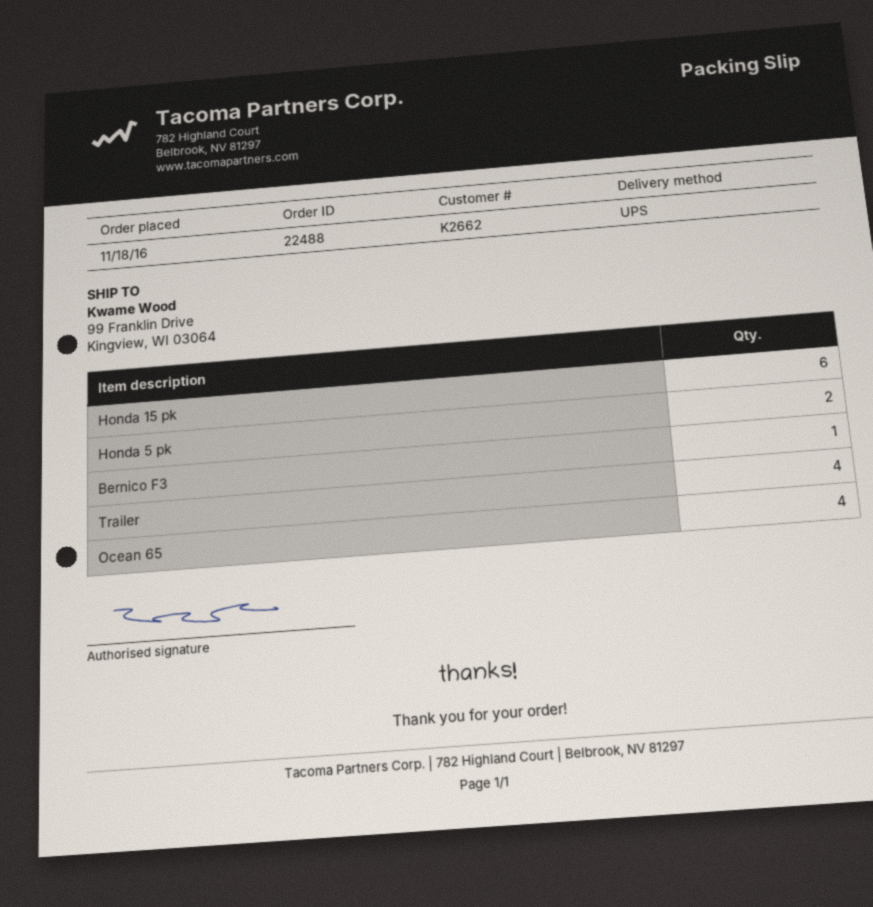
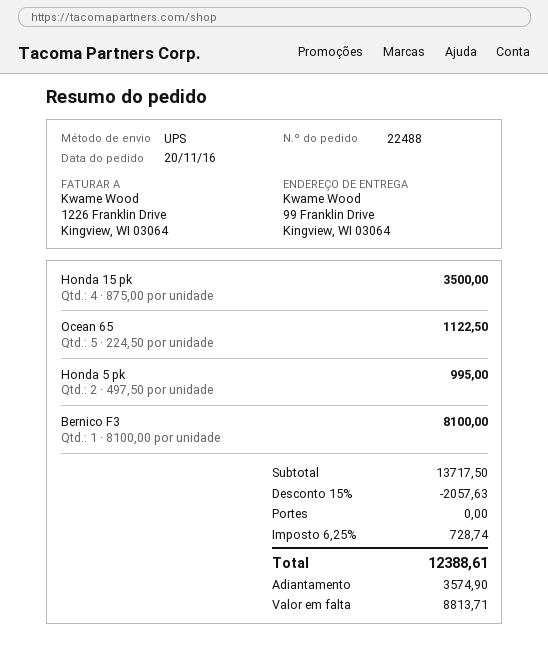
order date: 2016-11-18 -> 2016-11-20
Honda 15 pk: 6 -> 4
Trailer: 4 -> none
Ocean 65: 4 -> 5

